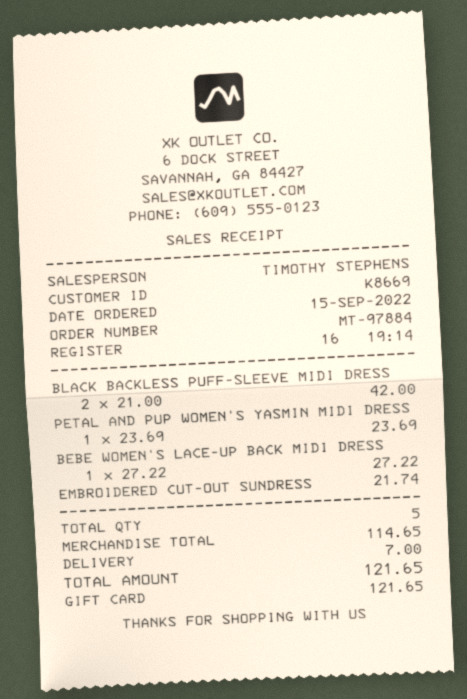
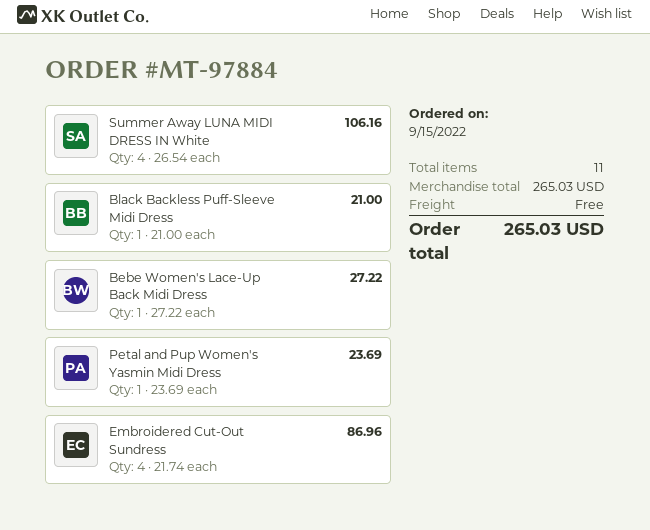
BLACK BACKLESS PUFF-SLEEVE MIDI DRESS: 2 x 21.00 = 42.00 -> 1 x 21.00 = 21.00
EMBROIDERED CUT-OUT SUNDRESS: 1 x 21.74 = 21.74 -> 4 x 21.74 = 86.96
Summer Away LUNA MIDI DRESS IN White: none -> 4 x 26.54 = 106.16
total quantity: 5 -> 11
subtotal: 114.65 -> 265.03
shipping: 7.00 -> 0.00
total: 121.65 -> 265.03

